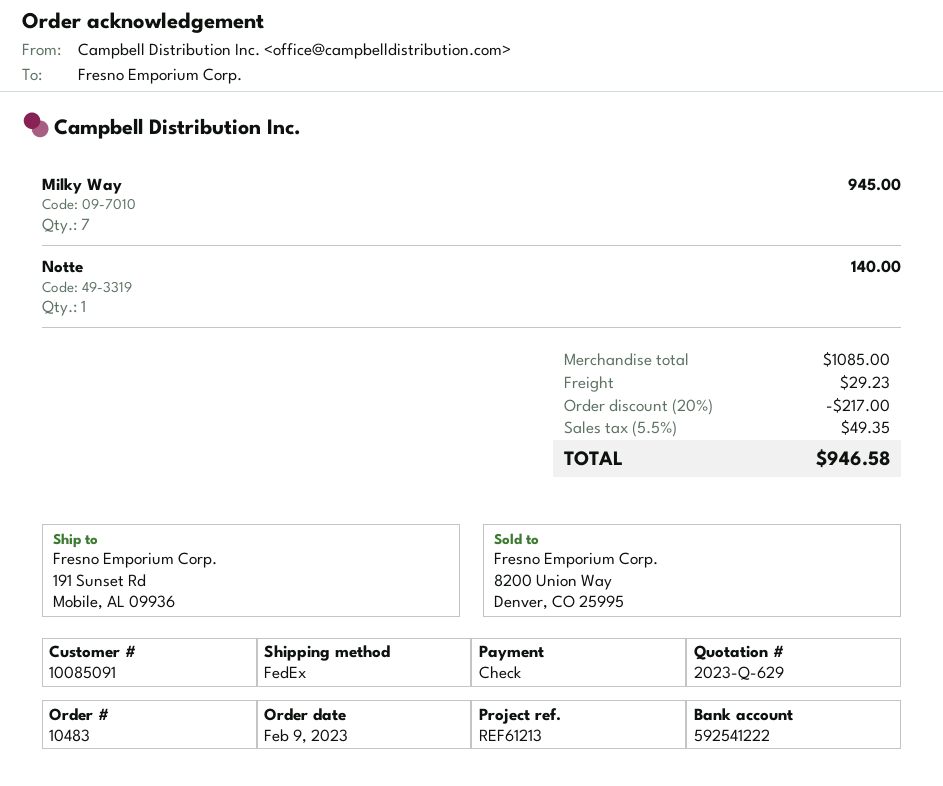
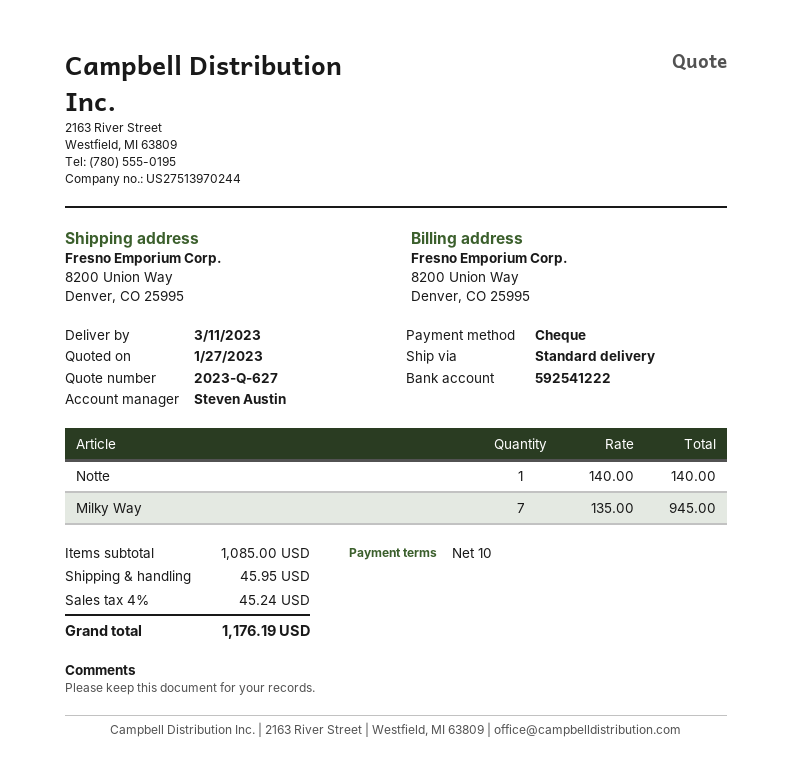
quote number: 2023-Q-629 -> 2023-Q-627
shipping method: FedEx -> standard
ship to: 191 Sunset Rd, Mobile, AL 09936 -> 8200 Union Way, Denver, CO 25995
discount: 20% = 217.00 -> none
shipping: 29.23 -> 45.95
tax: 5.5% = 49.35 -> 4% = 45.24
total: 946.58 -> 1176.19

